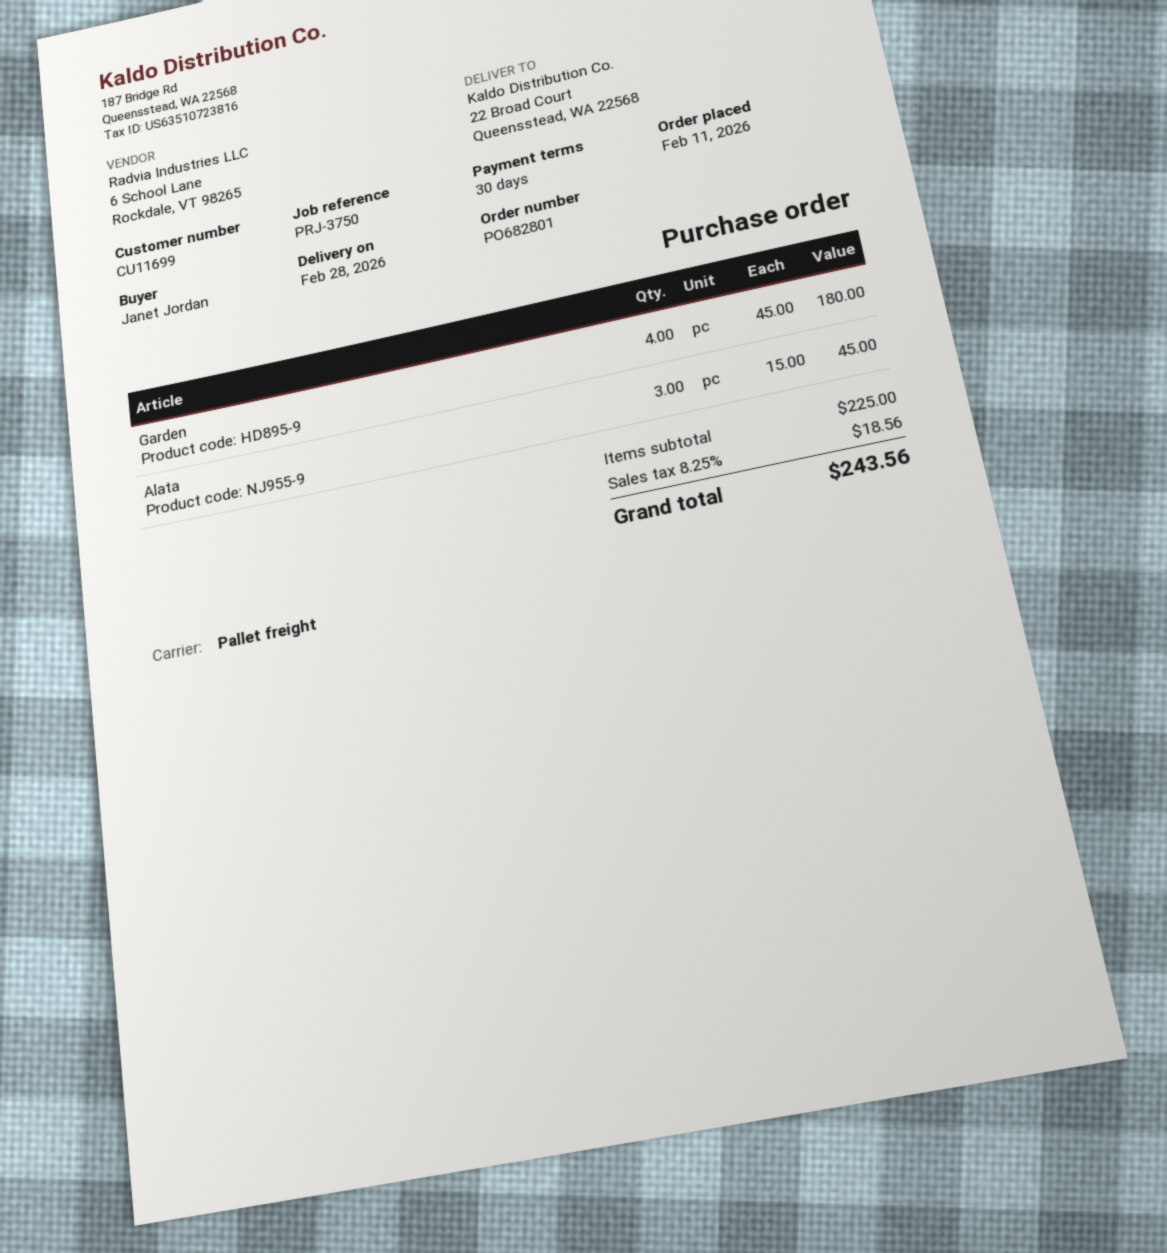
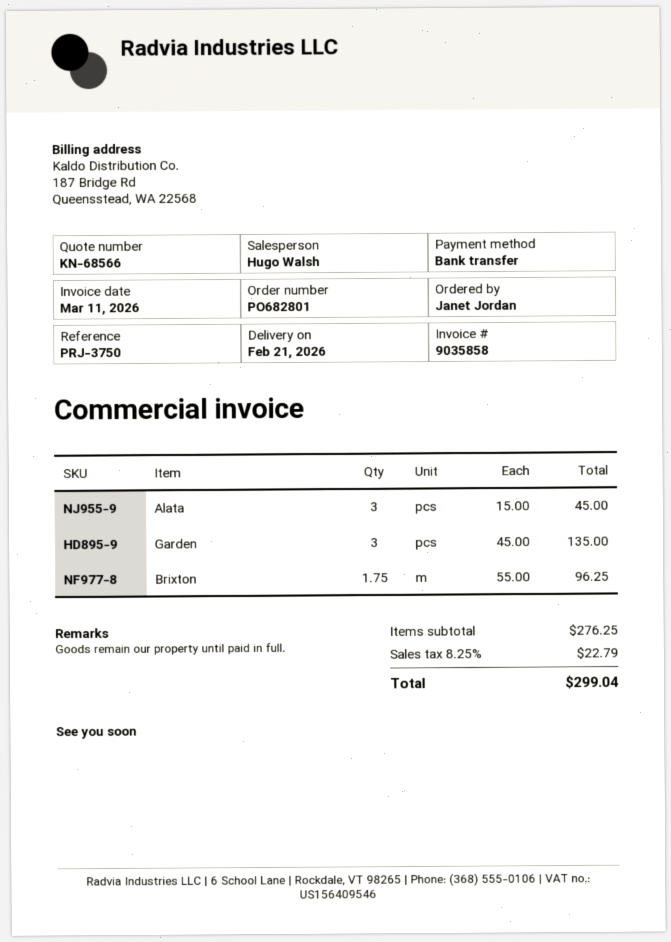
delivery date: 2026-02-28 -> 2026-02-21
Garden: 4 x 45.00 = 180.00 -> 3 x 45.00 = 135.00
Brixton: none -> 1.75 x 55.00 = 96.25
subtotal: 225.00 -> 276.25
tax: 8.25% = 18.56 -> 8.25% = 22.79
total: 243.56 -> 299.04

